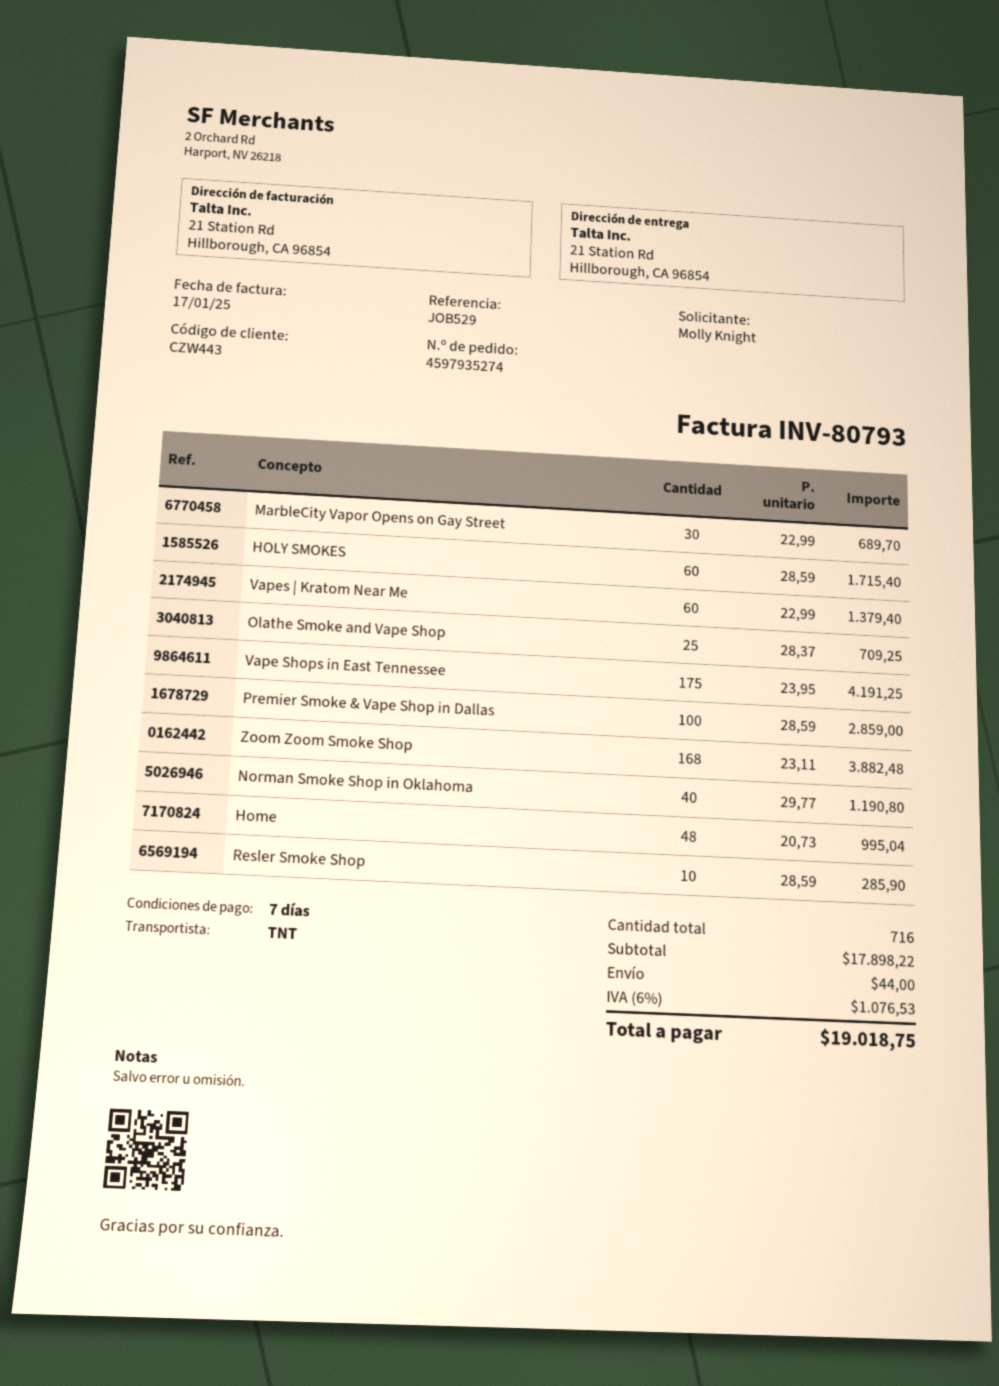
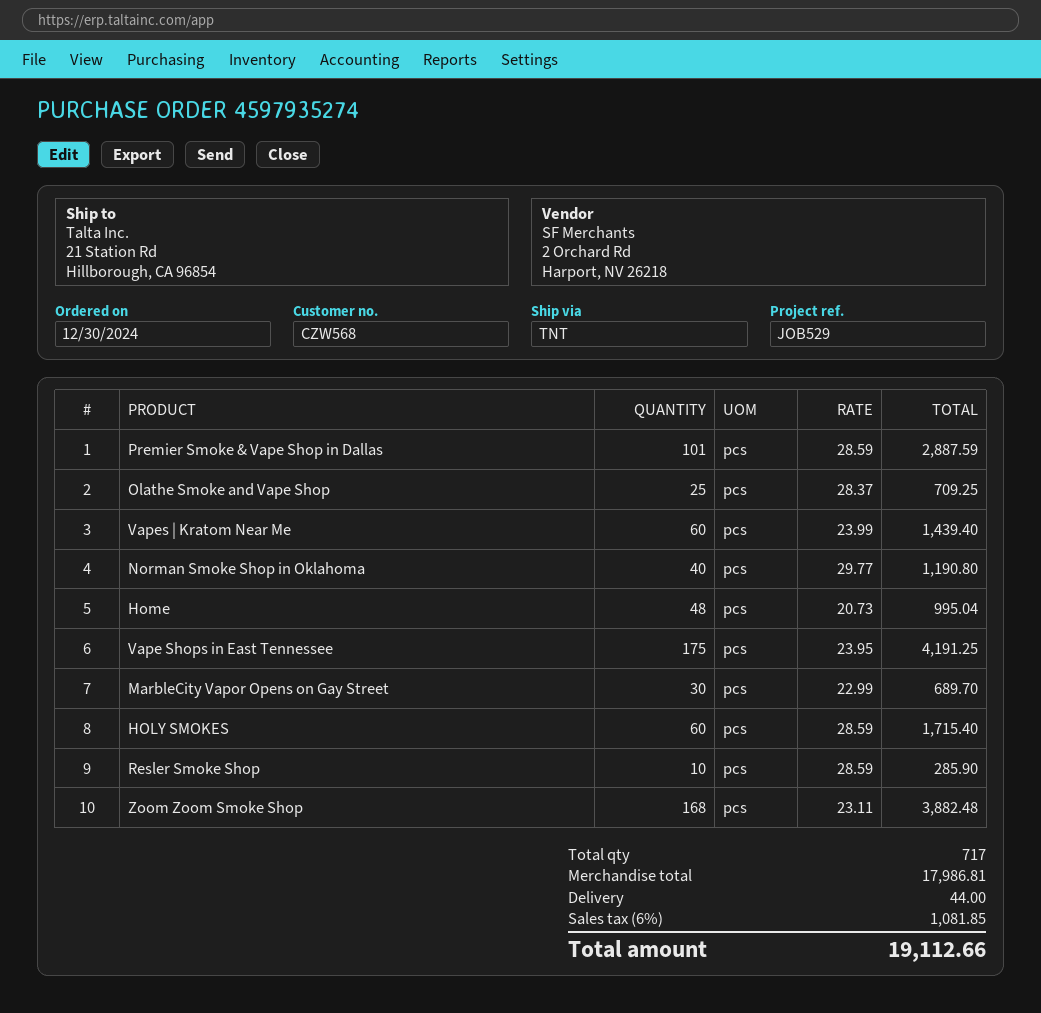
customer number: CZW443 -> CZW568
Vapes | Kratom Near Me: 60 x 22.99 = 1379.40 -> 60 x 23.99 = 1439.40
Premier Smoke & Vape Shop in Dallas: 100 x 28.59 = 2859.00 -> 101 x 28.59 = 2887.59
total quantity: 716 -> 717
subtotal: 17898.22 -> 17986.81
tax: 6% = 1076.53 -> 6% = 1081.85
total: 19018.75 -> 19112.66

